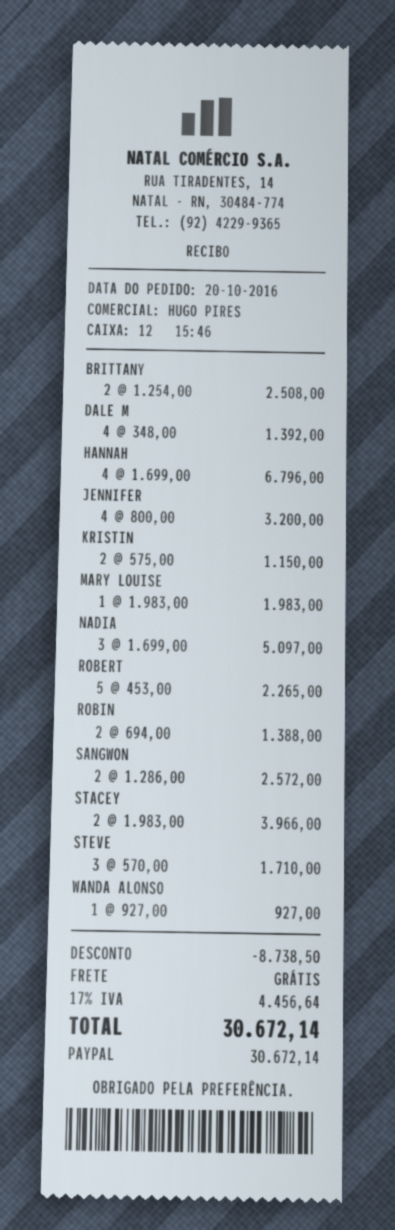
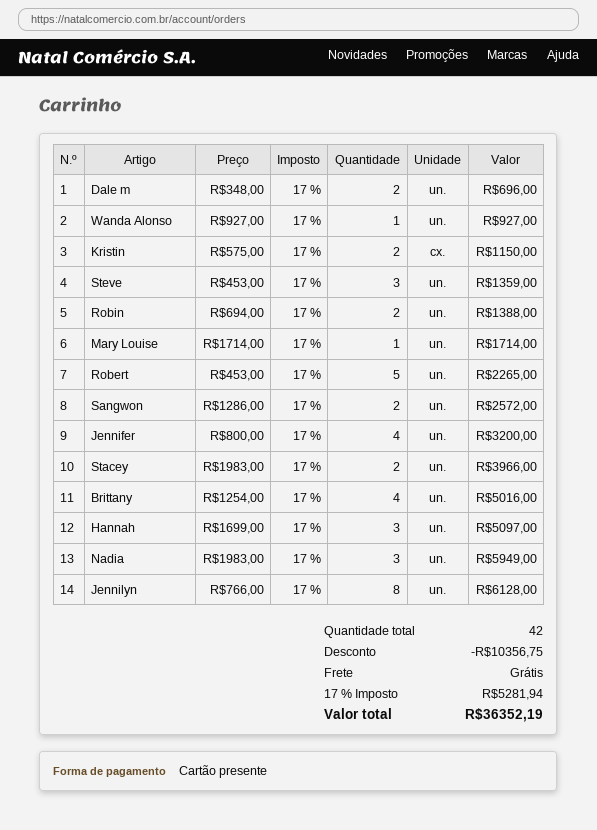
payment method: PayPal -> gift card
BRITTANY: 2 x 1254.00 = 2508.00 -> 4 x 1254.00 = 5016.00
DALE M: 4 x 348.00 = 1392.00 -> 2 x 348.00 = 696.00
HANNAH: 4 x 1699.00 = 6796.00 -> 3 x 1699.00 = 5097.00
MARY LOUISE: 1 x 1983.00 = 1983.00 -> 1 x 1714.00 = 1714.00
NADIA: 3 x 1699.00 = 5097.00 -> 3 x 1983.00 = 5949.00
STEVE: 3 x 570.00 = 1710.00 -> 3 x 453.00 = 1359.00
Jennilyn: none -> 8 x 766.00 = 6128.00
discount: 8738.50 -> 10356.75
tax: 17% = 4456.64 -> 17% = 5281.94
total: 30672.14 -> 36352.19

